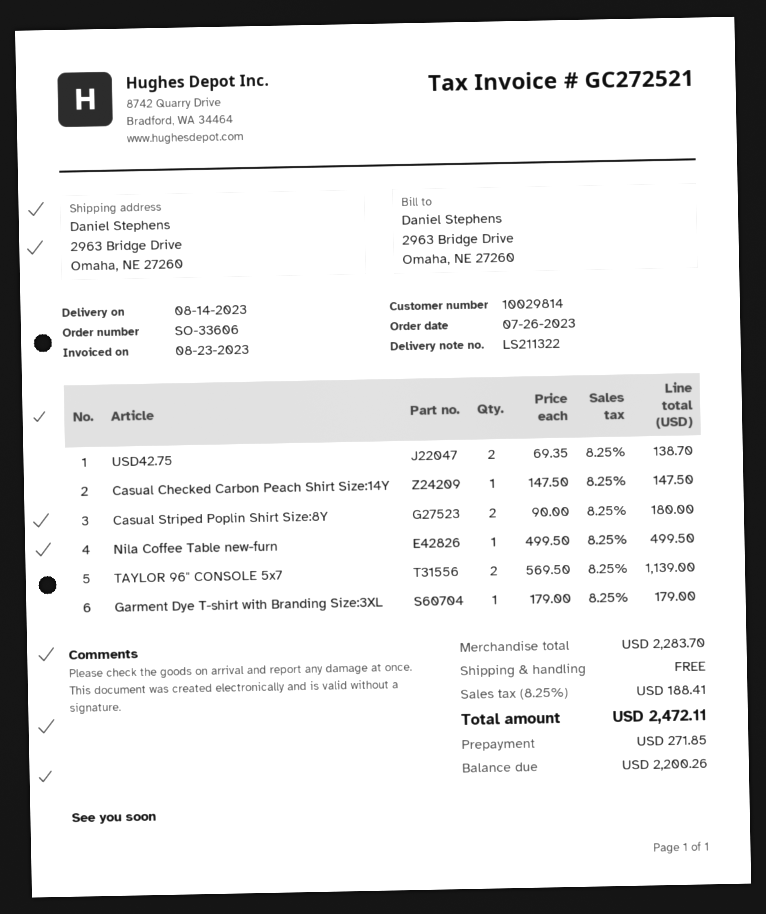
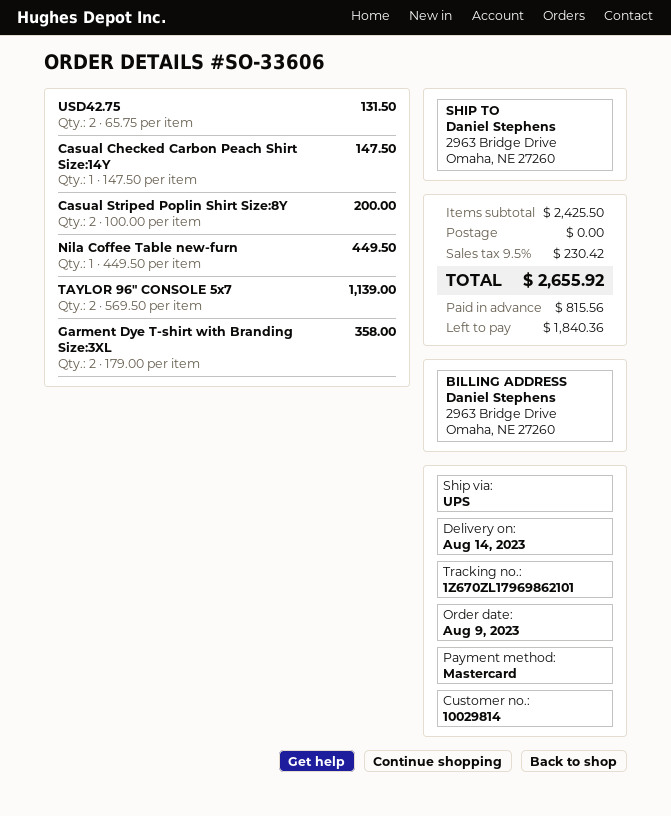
order date: 2023-07-26 -> 2023-08-09
USD42.75: 2 x 69.35 = 138.70 -> 2 x 65.75 = 131.50
Casual Striped Poplin Shirt Size:8Y: 2 x 90.00 = 180.00 -> 2 x 100.00 = 200.00
Nila Coffee Table new-furn: 1 x 499.50 = 499.50 -> 1 x 449.50 = 449.50
Garment Dye T-shirt with Branding Size:3XL: 1 x 179.00 = 179.00 -> 2 x 179.00 = 358.00
subtotal: 2283.70 -> 2425.50
tax: 8.25% = 188.41 -> 9.5% = 230.42
total: 2472.11 -> 2655.92
deposit: 271.85 -> 815.56
balance: 2200.26 -> 1840.36

